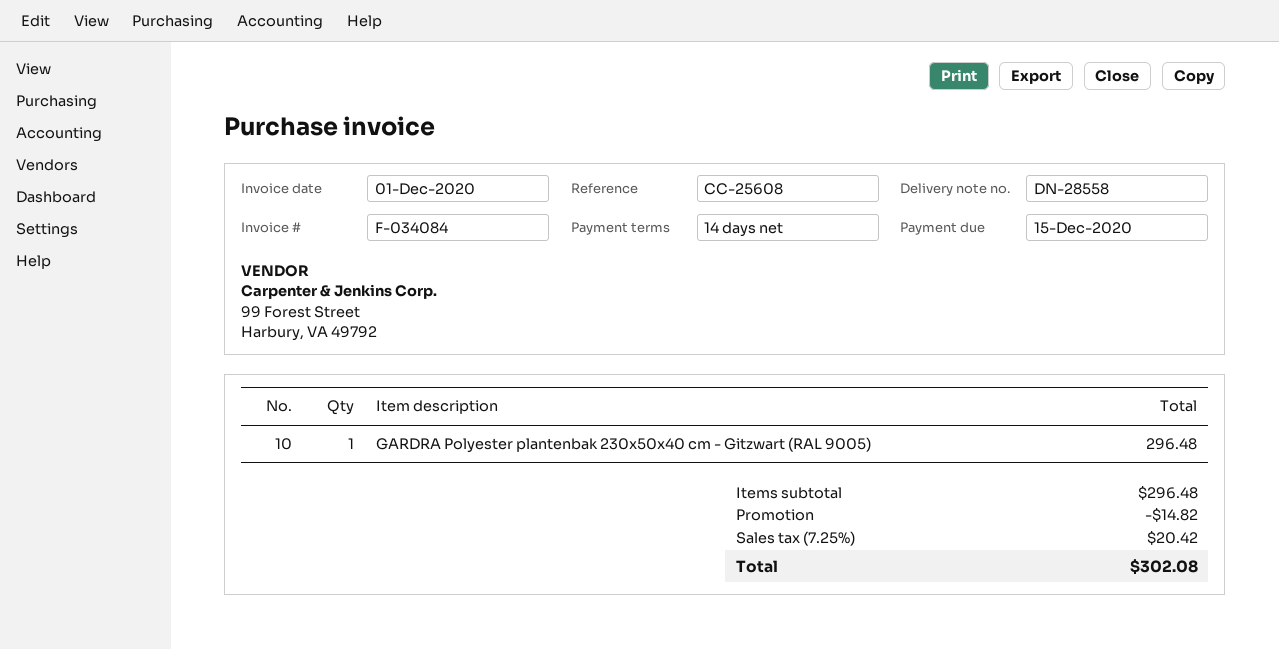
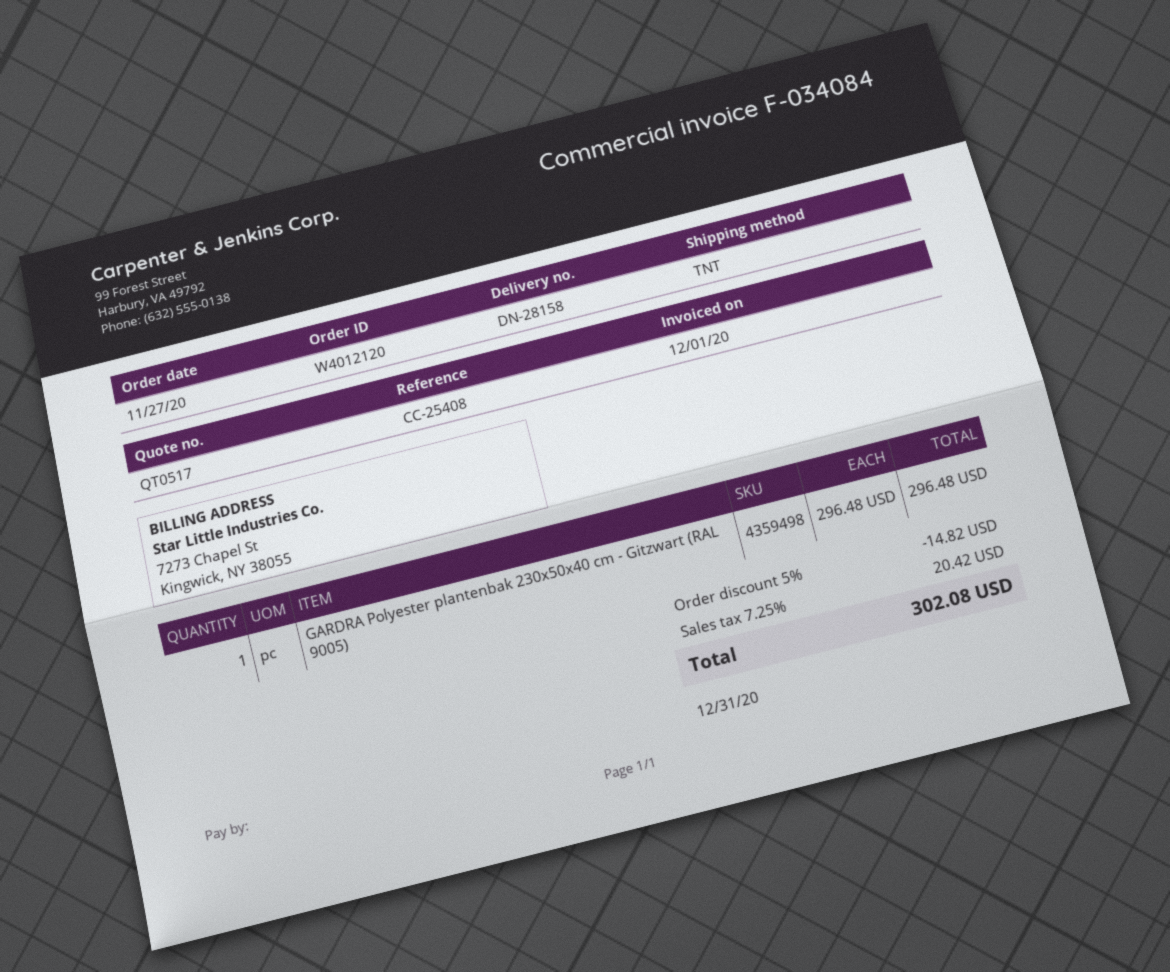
delivery note number: DN-28558 -> DN-28158
due date: 2020-12-15 -> 2020-12-31
reference: CC-25608 -> CC-25408

